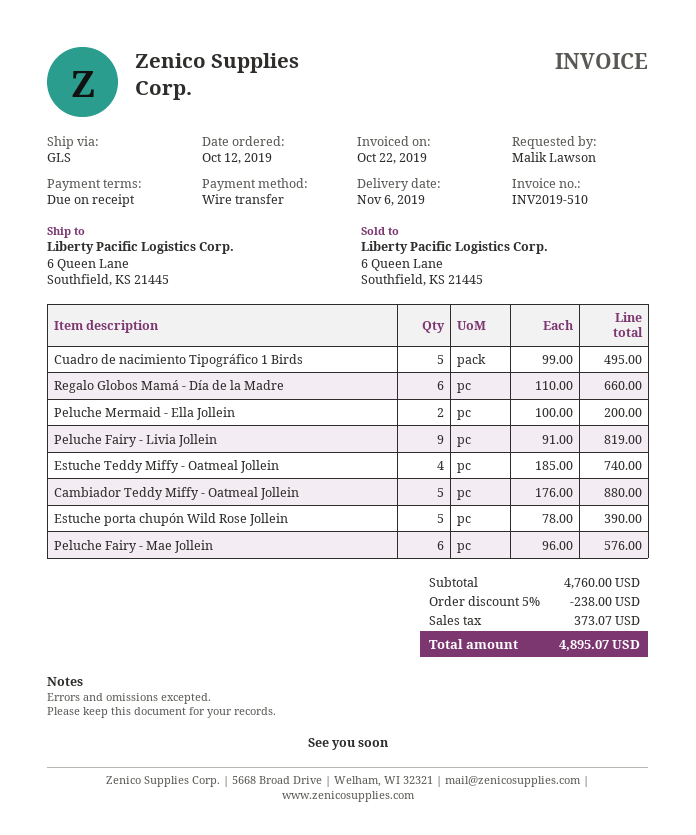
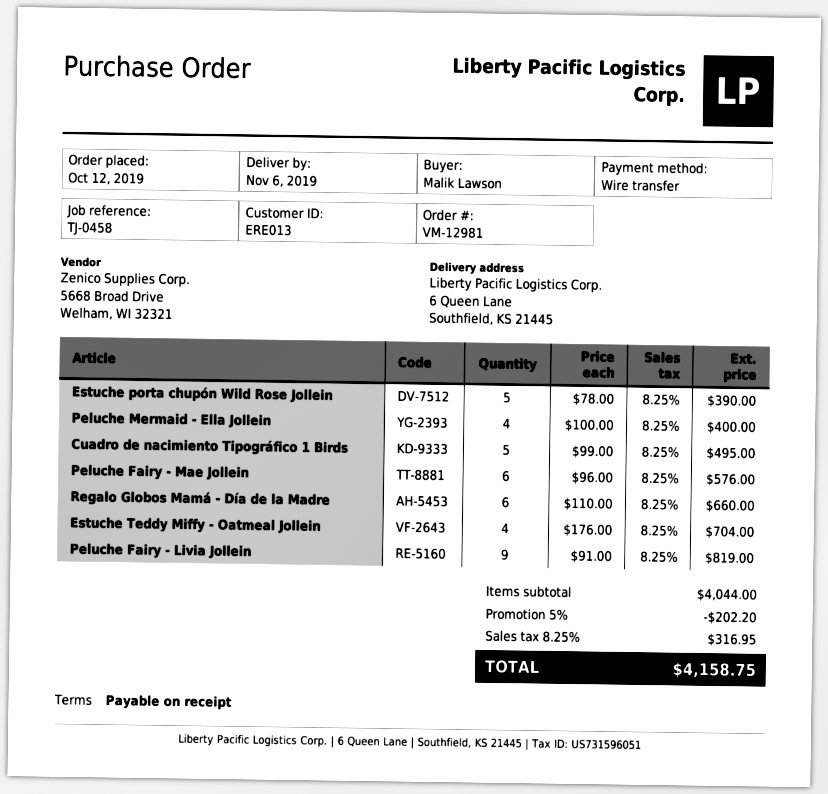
Peluche Mermaid - Ella Jollein: 2 x 100.00 = 200.00 -> 4 x 100.00 = 400.00
Estuche Teddy Miffy - Oatmeal Jollein: 4 x 185.00 = 740.00 -> 4 x 176.00 = 704.00
Cambiador Teddy Miffy - Oatmeal Jollein: 5 x 176.00 = 880.00 -> none
subtotal: 4760.00 -> 4044.00
discount: 5% = 238.00 -> 5% = 202.20
tax: 373.07 -> 316.95
total: 4895.07 -> 4158.75

